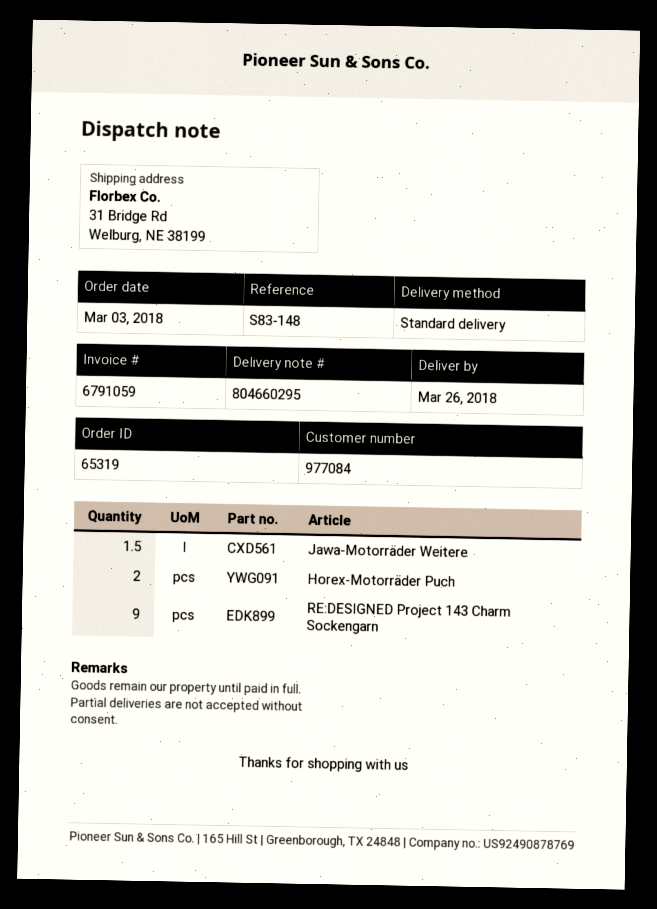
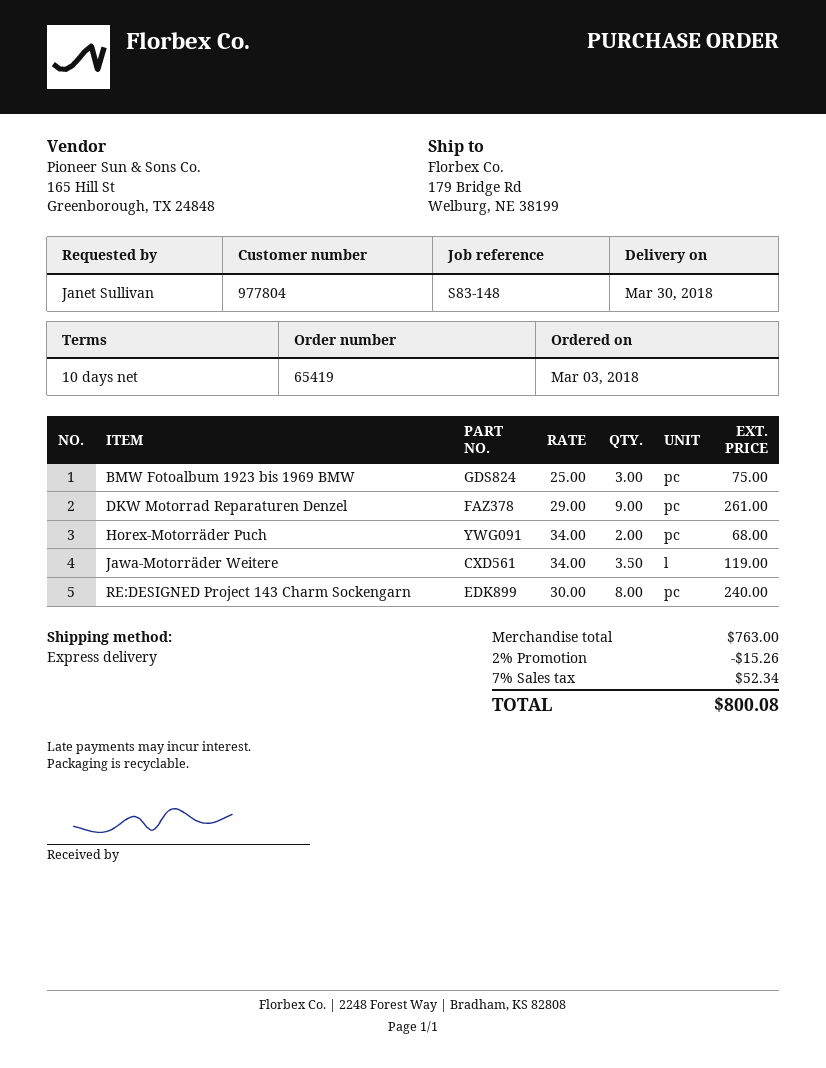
order number: 65319 -> 65419
delivery date: 2018-03-26 -> 2018-03-30
customer number: 977084 -> 977804
shipping method: standard -> express
ship to: 31 Bridge Rd, Welburg, NE 38199 -> 179 Bridge Rd, Welburg, NE 38199
Jawa-Motorräder Weitere: 1.5 -> 3.5
RE:DESIGNED Project 143 Charm Sockengarn: 9 -> 8
BMW Fotoalbum 1923 bis 1969 BMW: none -> 3
DKW Motorrad Reparaturen Denzel: none -> 9

